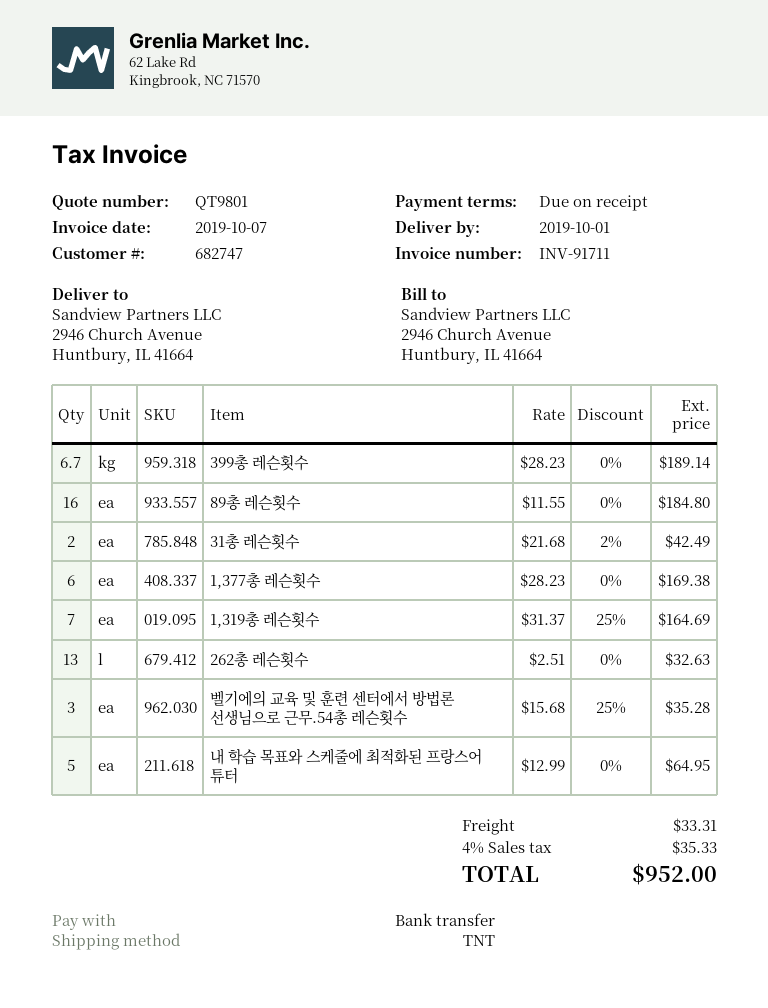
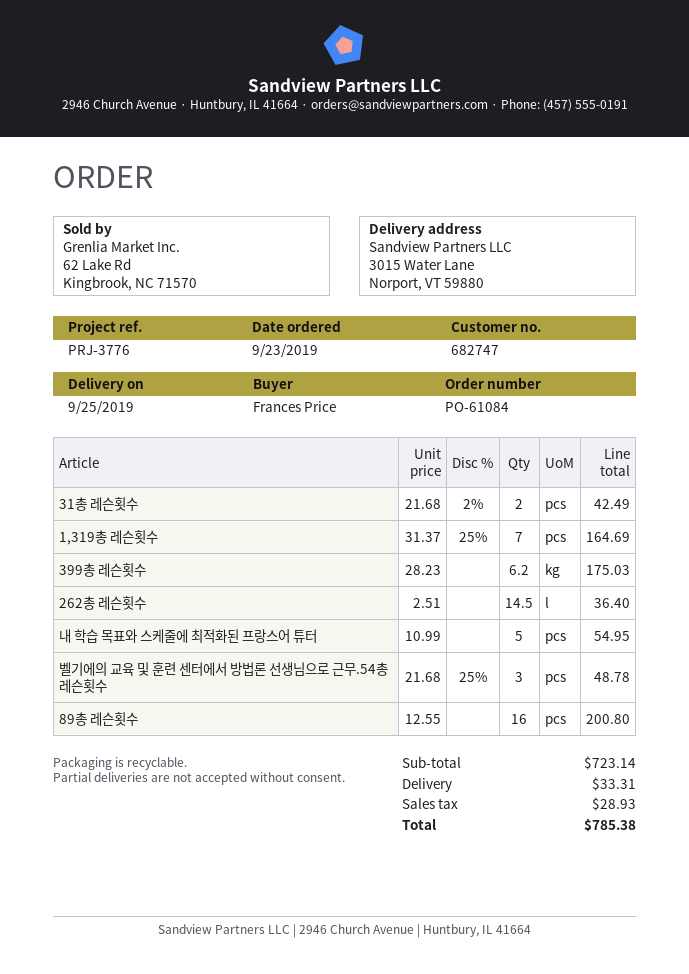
delivery date: 2019-10-01 -> 2019-09-25
ship to: 2946 Church Avenue, Huntbury, IL 41664 -> 3015 Water Lane, Norport, VT 59880
399총 레슨횟수: 6.7 x 28.23 = 189.14 -> 6.2 x 28.23 = 175.03
89총 레슨횟수: 16 x 11.55 = 184.80 -> 16 x 12.55 = 200.80
1,377총 레슨횟수: 6 x 28.23 = 169.38 -> none
262총 레슨횟수: 13 x 2.51 = 32.63 -> 14.5 x 2.51 = 36.40
벨기에의 교육 및 훈련 센터에서 방법론 선생님으로 근무.54총 레슨횟수: 3 x 15.68 - 25% = 35.28 -> 3 x 21.68 - 25% = 48.78
내 학습 목표와 스케줄에 최적화된 프랑스어 튜터: 5 x 12.99 = 64.95 -> 5 x 10.99 = 54.95
tax: 35.33 -> 28.93
total: 952.00 -> 785.38

